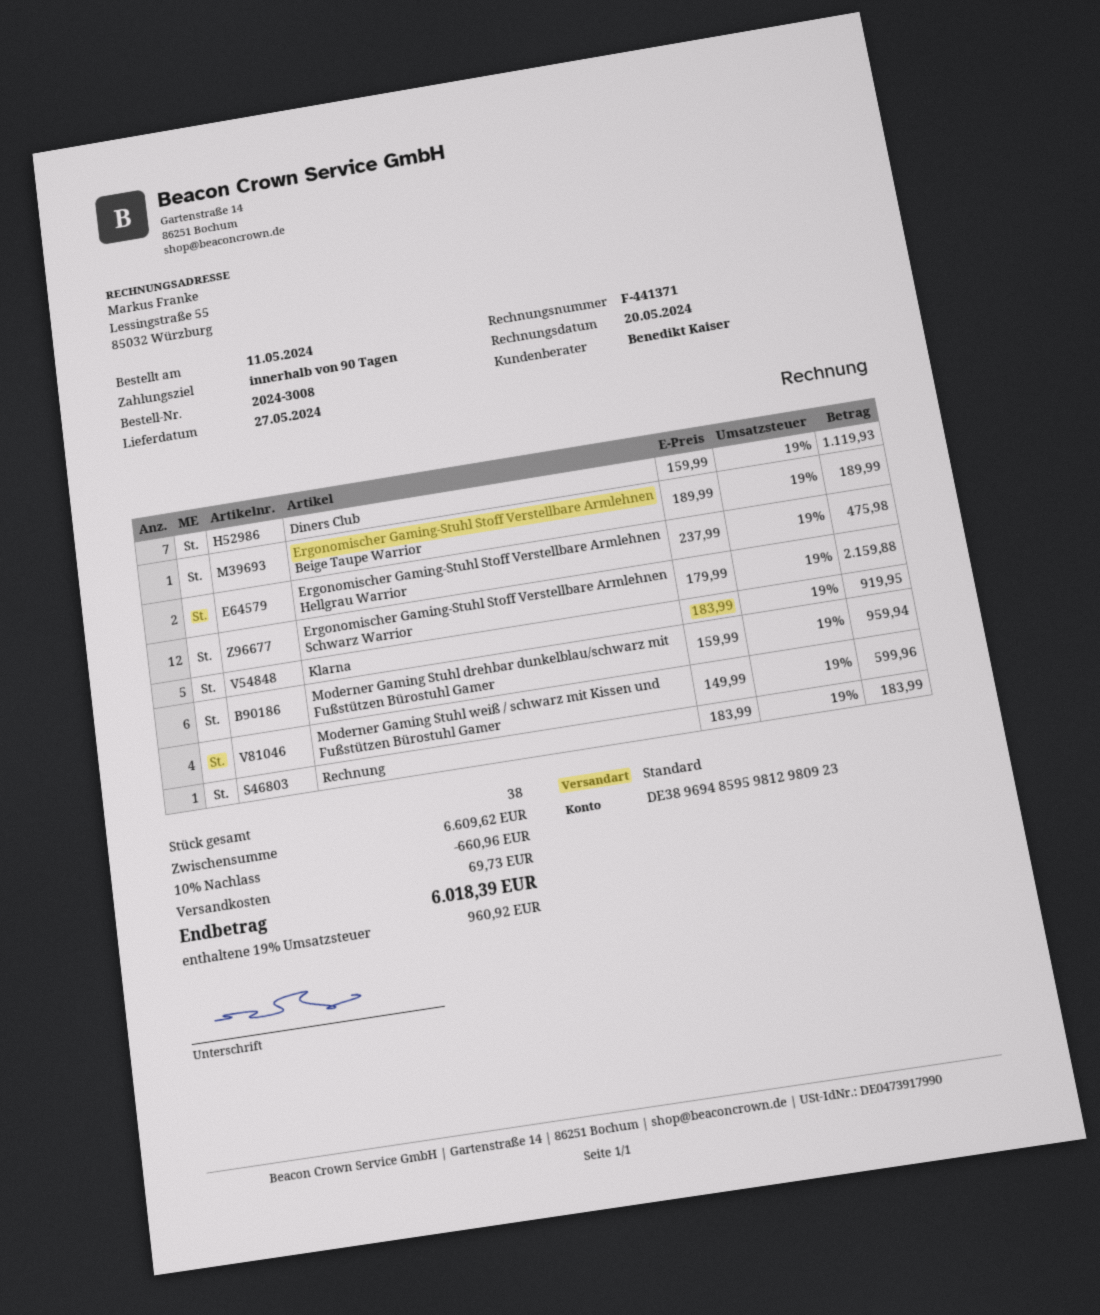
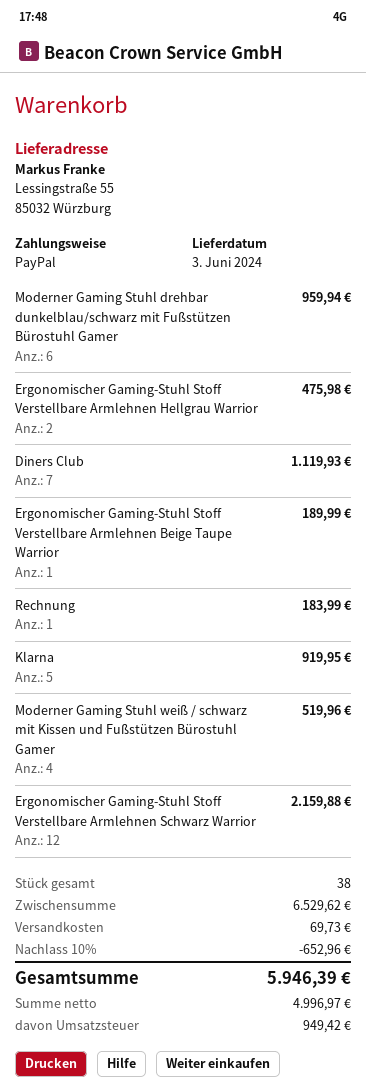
delivery date: 2024-05-27 -> 2024-06-03
Moderner Gaming Stuhl weiß / schwarz mit Kissen und Fußstützen Bürostuhl Gamer: 4 for 599.96 -> 4 for 519.96
subtotal: 6609.62 -> 6529.62
discount: 10% = 660.96 -> 10% = 652.96
tax: 960.92 -> 949.42
total: 6018.39 -> 5946.39

